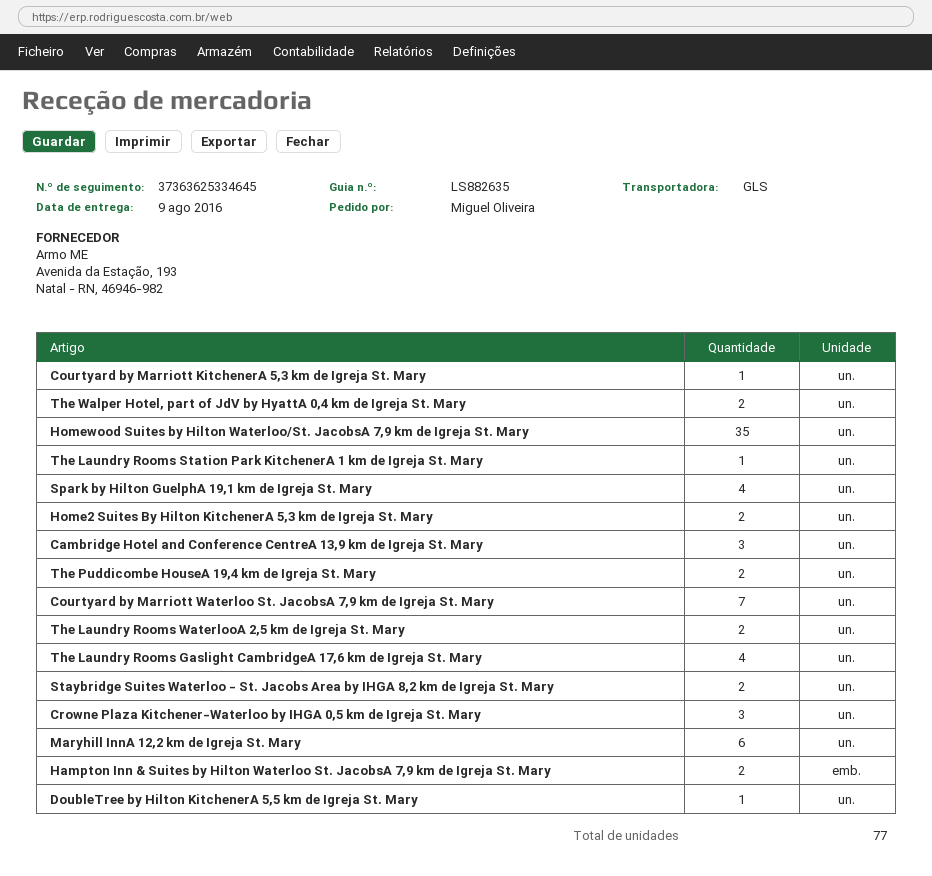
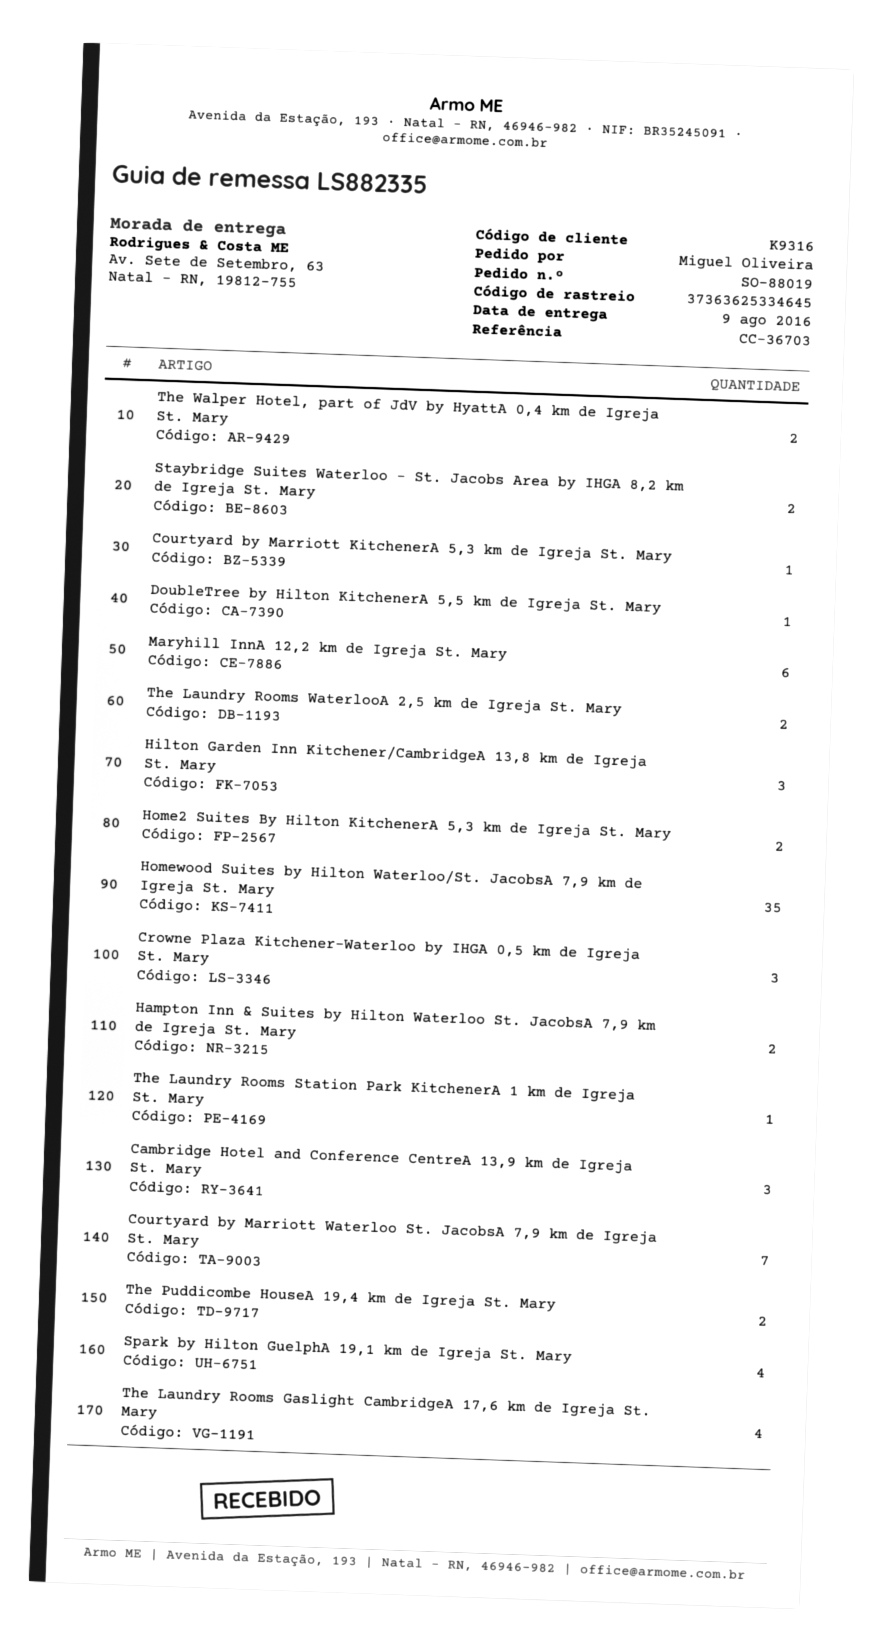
delivery note number: LS882635 -> LS882335
Hilton Garden Inn Kitchener/CambridgeA 13,8 km de Igreja St. Mary: none -> 3

